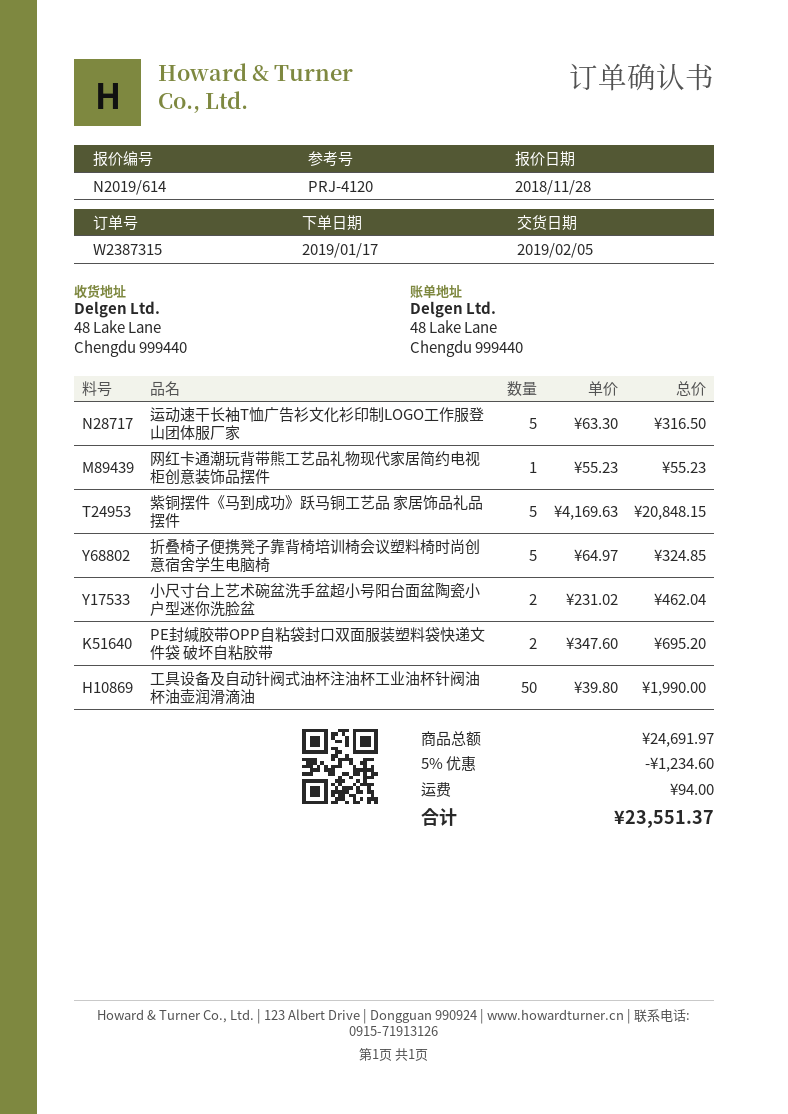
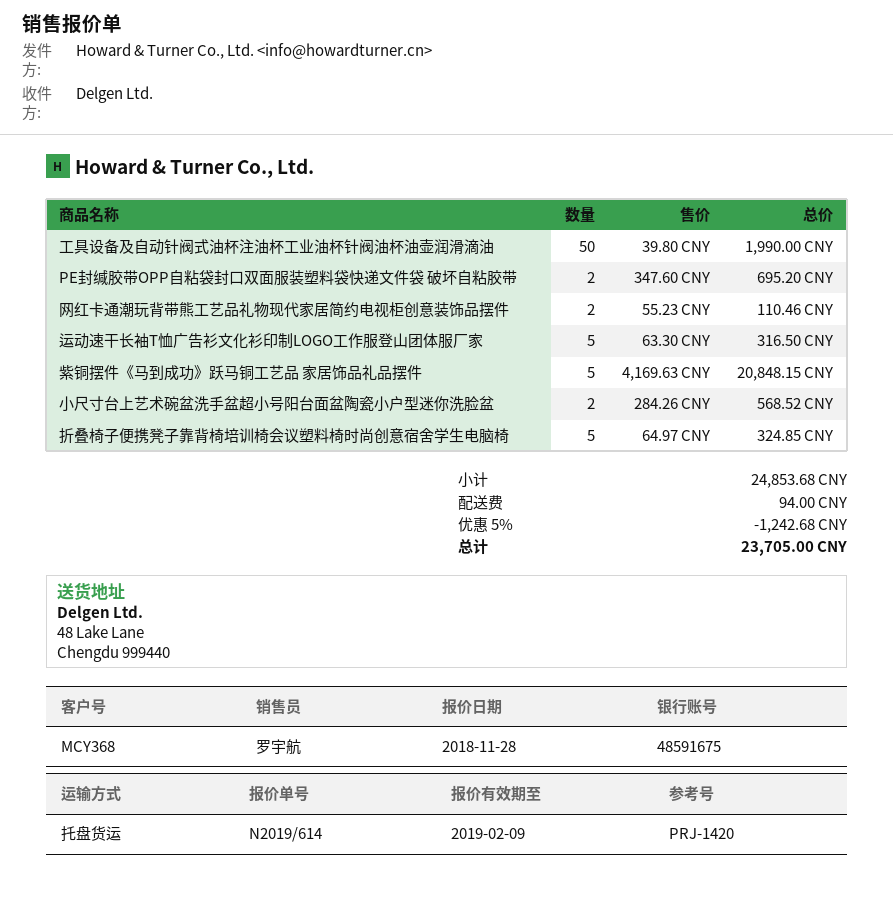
reference: PRJ-4120 -> PRJ-1420
网红卡通潮玩背带熊工艺品礼物现代家居简约电视柜创意装饰品摆件: 1 x 55.23 = 55.23 -> 2 x 55.23 = 110.46
小尺寸台上艺术碗盆洗手盆超小号阳台面盆陶瓷小户型迷你洗脸盆: 2 x 231.02 = 462.04 -> 2 x 284.26 = 568.52
subtotal: 24691.97 -> 24853.68
discount: 5% = 1234.60 -> 5% = 1242.68
total: 23551.37 -> 23705.00

